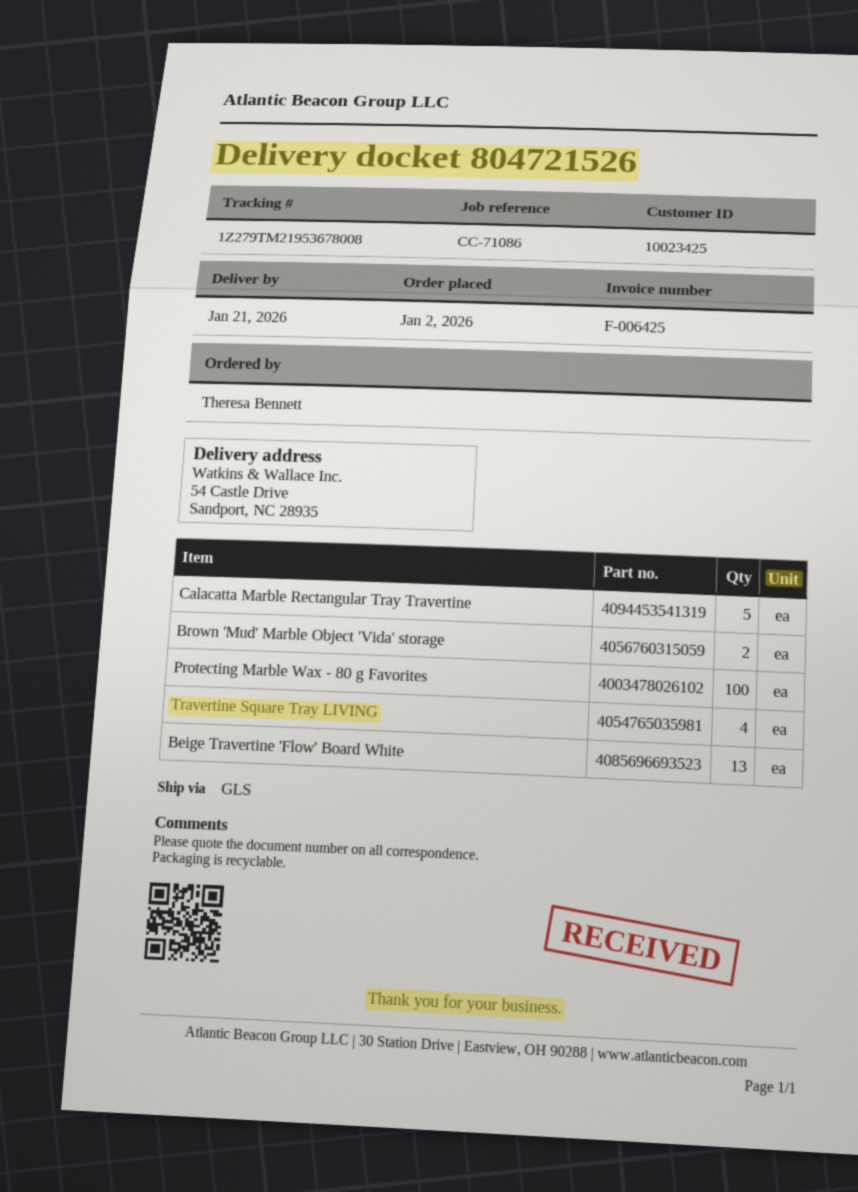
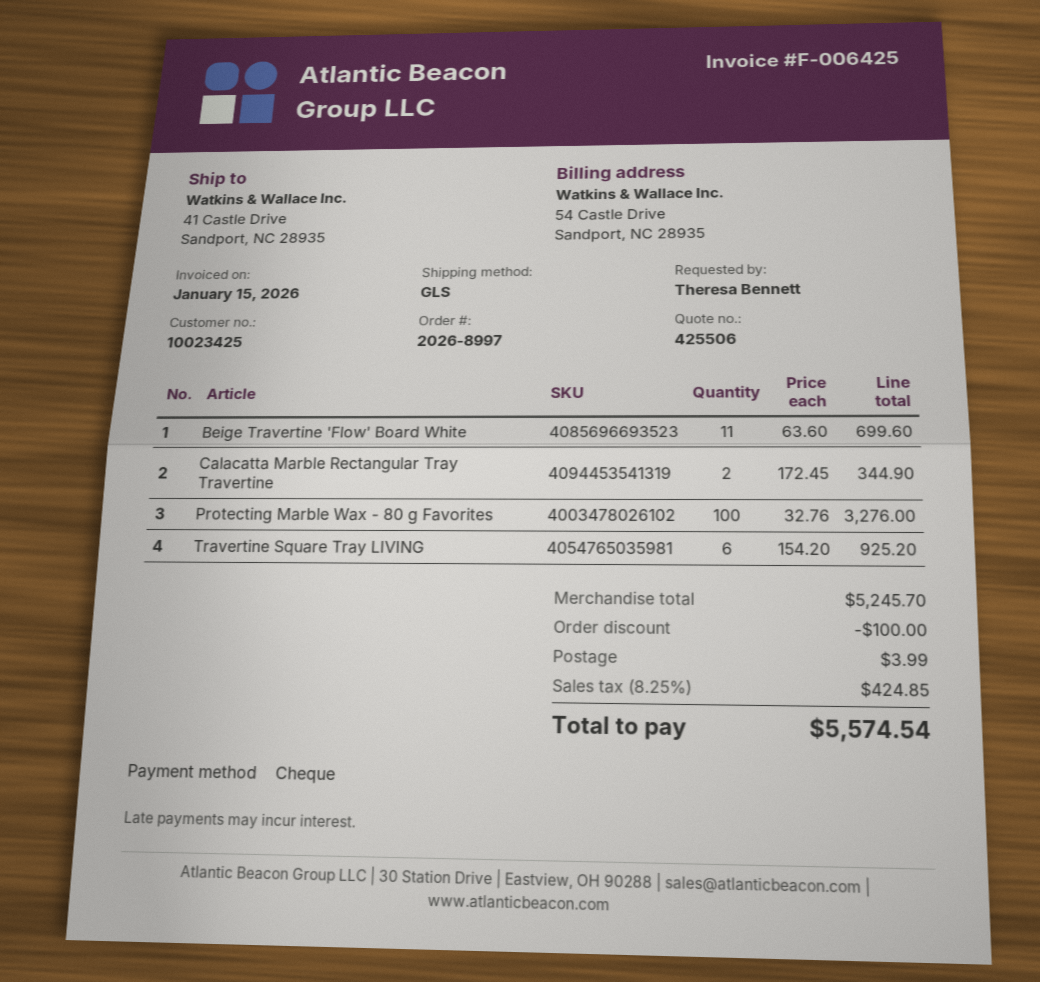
ship to: 54 Castle Drive, Sandport, NC 28935 -> 41 Castle Drive, Sandport, NC 28935
Calacatta Marble Rectangular Tray Travertine: 5 -> 2
Brown 'Mud' Marble Object 'Vida' storage: 2 -> none
Travertine Square Tray LIVING: 4 -> 6
Beige Travertine 'Flow' Board White: 13 -> 11

